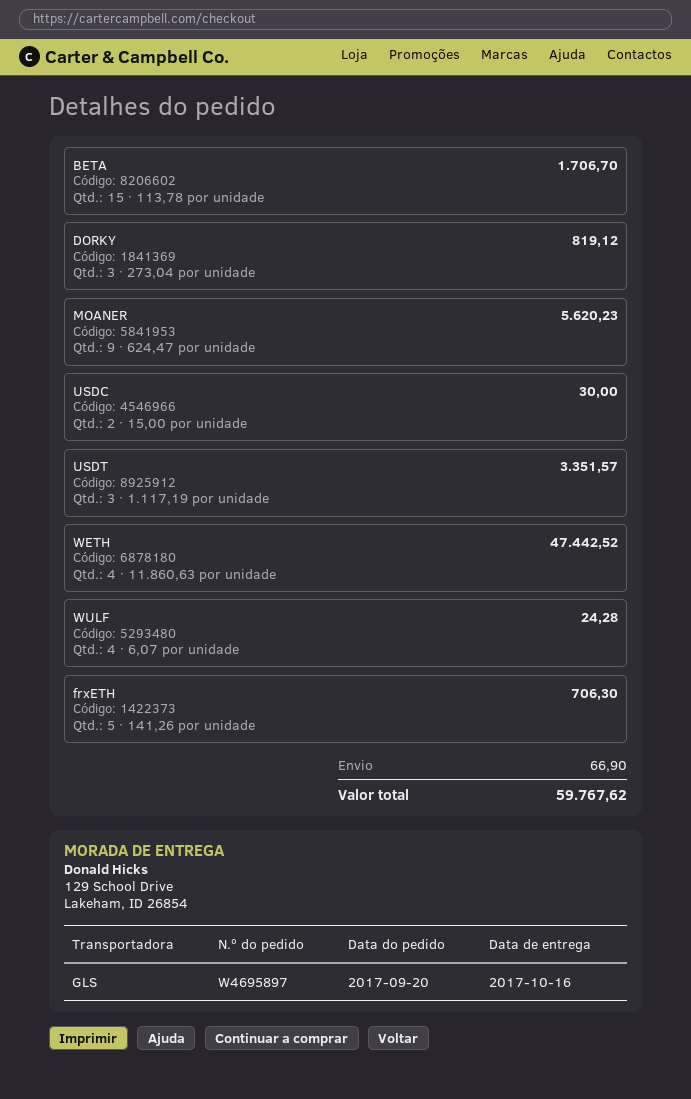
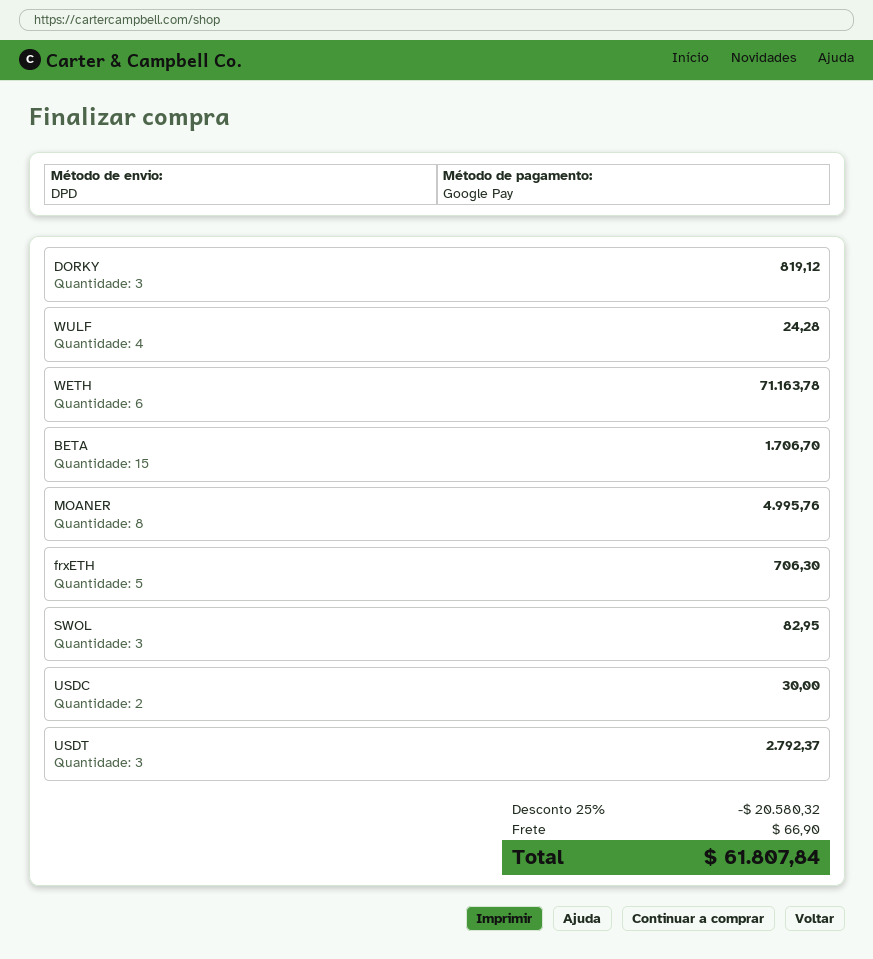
shipping method: GLS -> DPD
MOANER: 9 for 5620.23 -> 8 for 4995.76
USDT: 3 for 3351.57 -> 3 for 2792.37
WETH: 4 for 47442.52 -> 6 for 71163.78
SWOL: none -> 3 for 82.95
discount: none -> 25% = 20580.32
total: 59767.62 -> 61807.84

